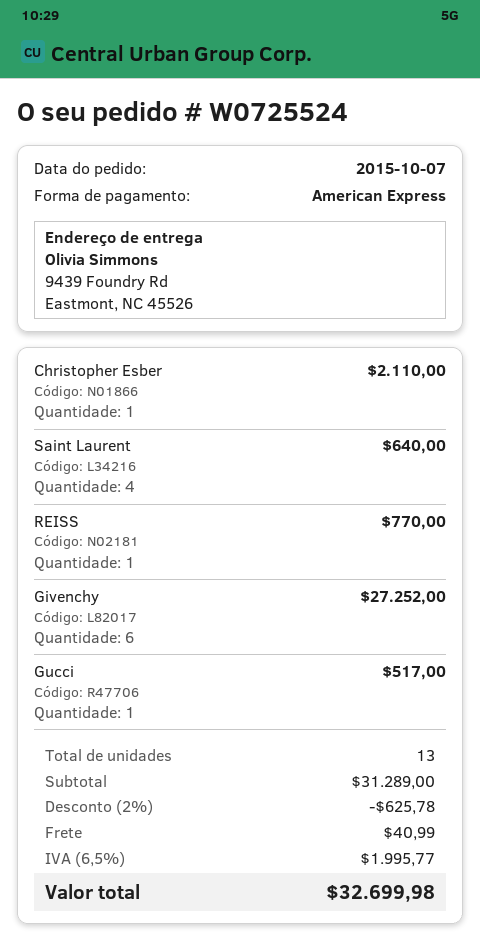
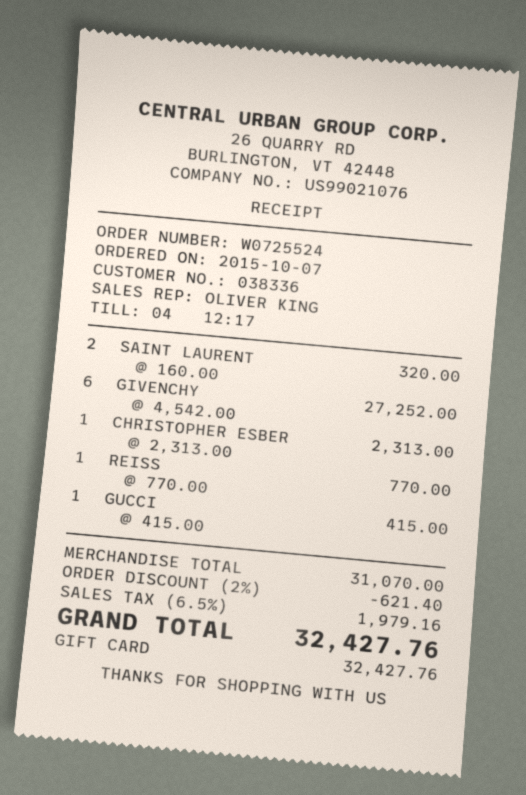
payment method: American Express -> gift card
Christopher Esber: 1 for 2110.00 -> 1 for 2313.00
Saint Laurent: 4 for 640.00 -> 2 for 320.00
Gucci: 1 for 517.00 -> 1 for 415.00
subtotal: 31289.00 -> 31070.00
discount: 2% = 625.78 -> 2% = 621.40
shipping: 40.99 -> none
tax: 6.5% = 1995.77 -> 6.5% = 1979.16
total: 32699.98 -> 32427.76

